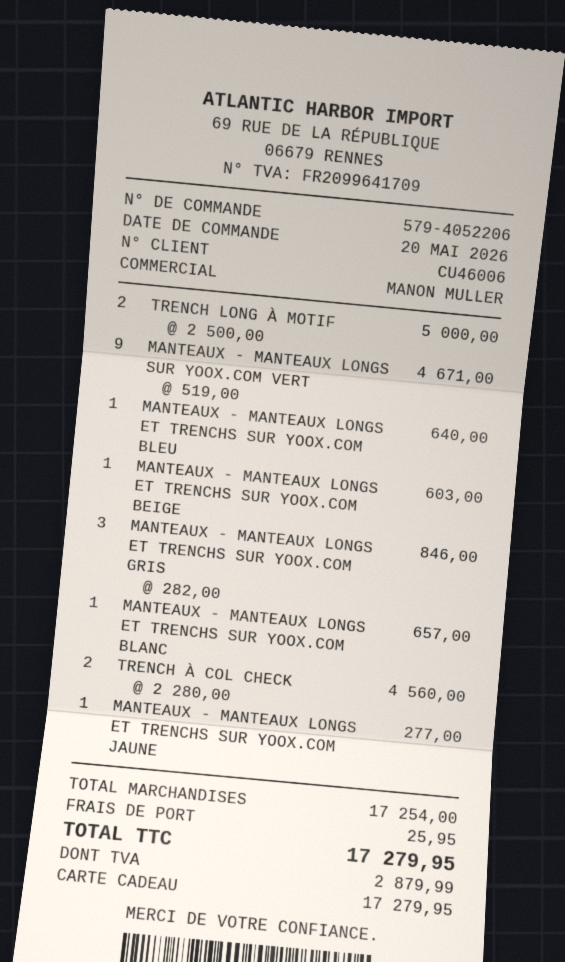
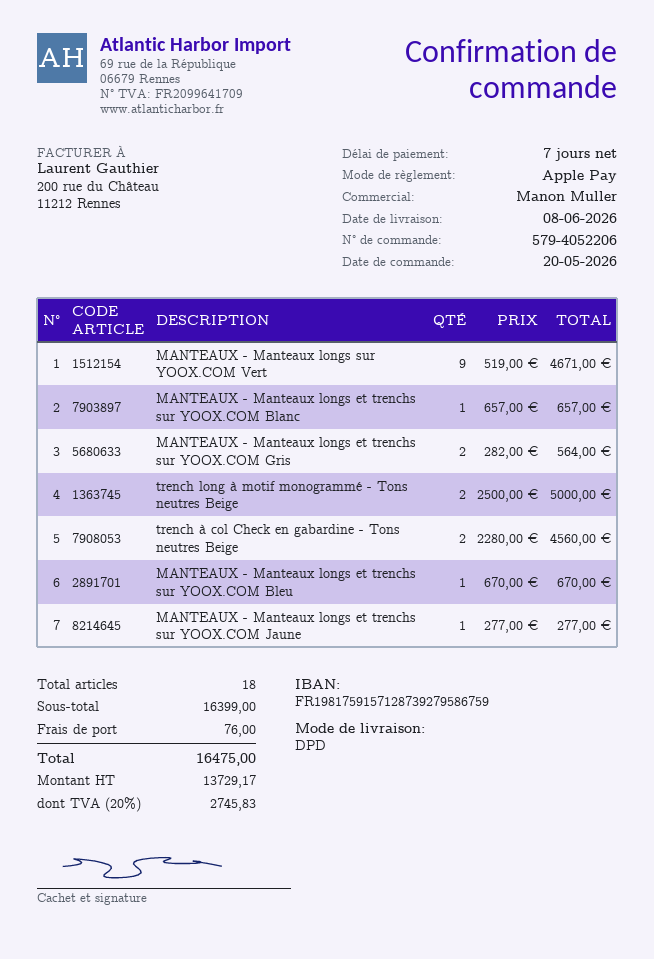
payment method: gift card -> Apple Pay
MANTEAUX - MANTEAUX LONGS ET TRENCHS SUR YOOX.COM BLEU: 1 x 640.00 = 640.00 -> 1 x 670.00 = 670.00
MANTEAUX - MANTEAUX LONGS ET TRENCHS SUR YOOX.COM BEIGE: 1 x 603.00 = 603.00 -> none
MANTEAUX - MANTEAUX LONGS ET TRENCHS SUR YOOX.COM GRIS: 3 x 282.00 = 846.00 -> 2 x 282.00 = 564.00
subtotal: 17254.00 -> 16399.00
shipping: 25.95 -> 76.00
tax: 2879.99 -> 2745.83
total: 17279.95 -> 16475.00

